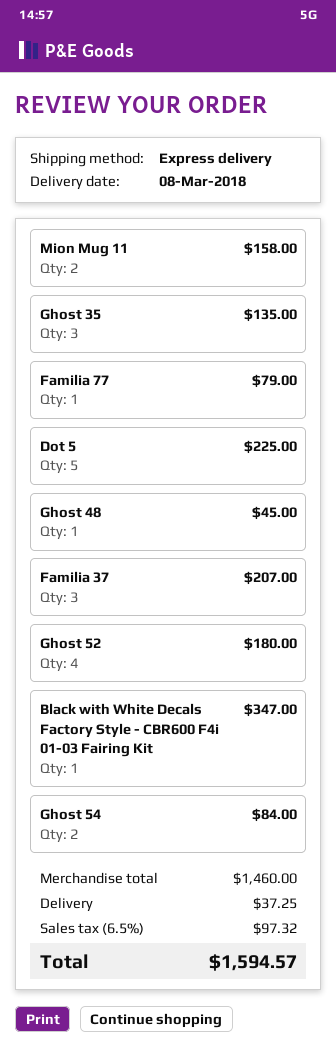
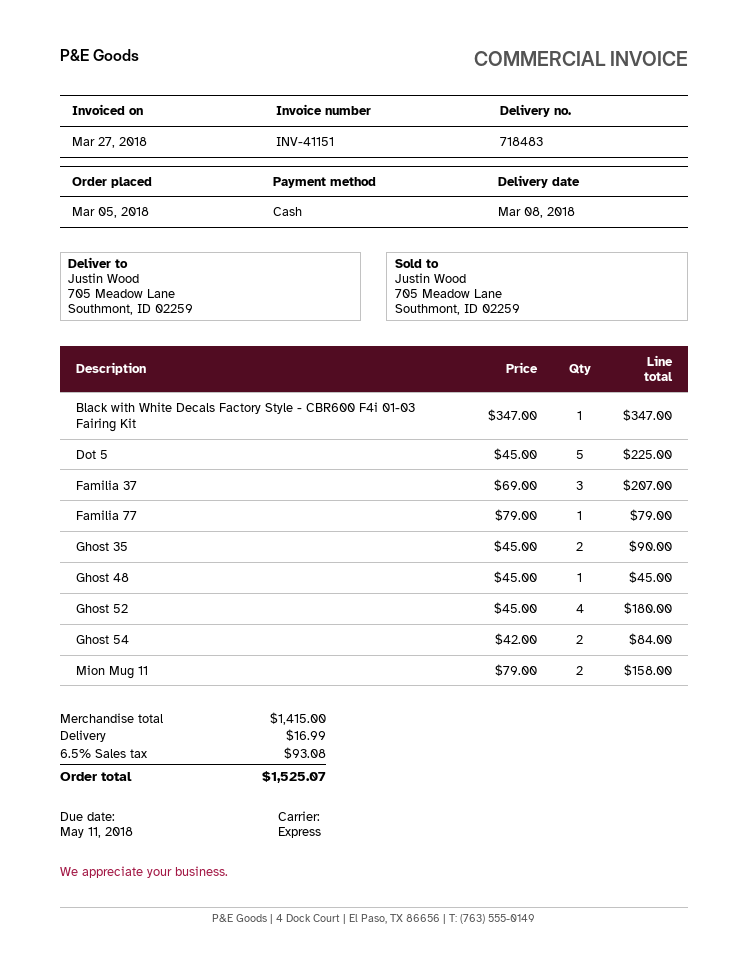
Ghost 35: 3 for 135.00 -> 2 for 90.00
subtotal: 1460.00 -> 1415.00
shipping: 37.25 -> 16.99
tax: 6.5% = 97.32 -> 6.5% = 93.08
total: 1594.57 -> 1525.07

